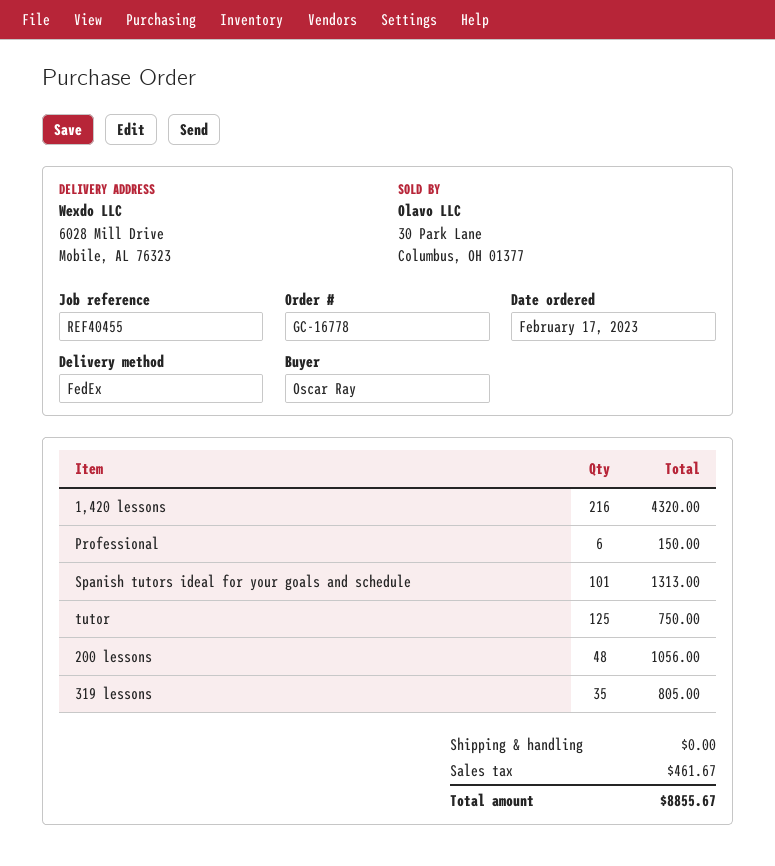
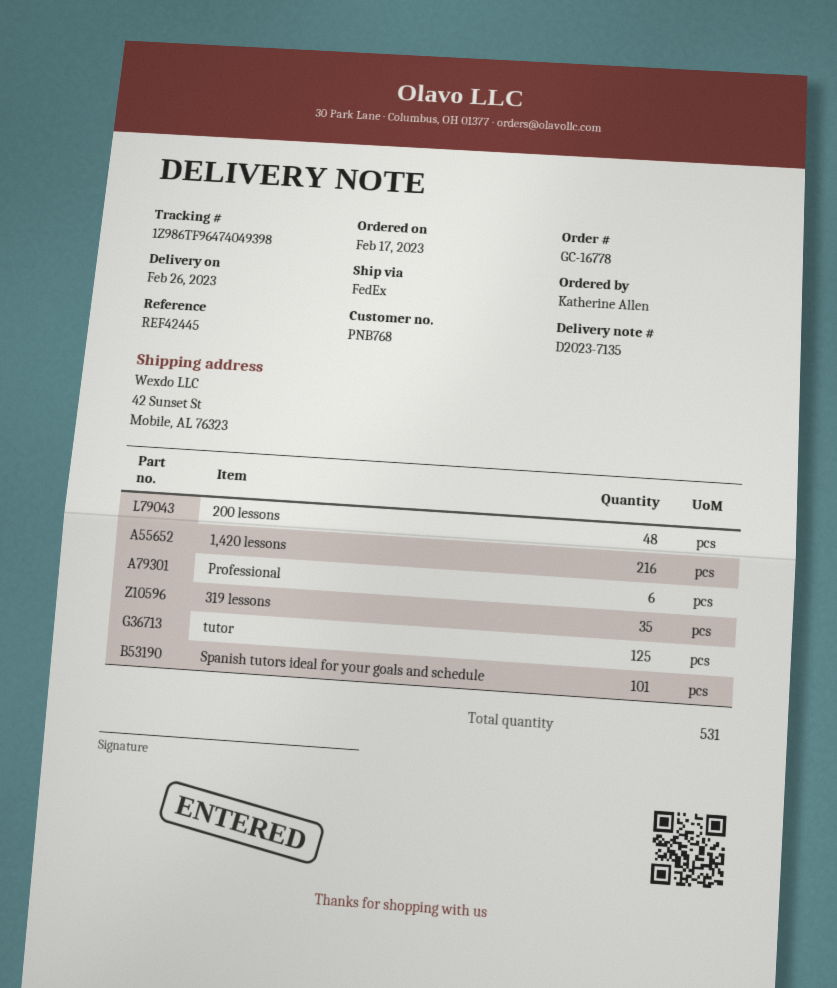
reference: REF40455 -> REF42445
ordered by: Oscar Ray -> Katherine Allen
ship to: 6028 Mill Drive, Mobile, AL 76323 -> 42 Sunset St, Mobile, AL 76323

